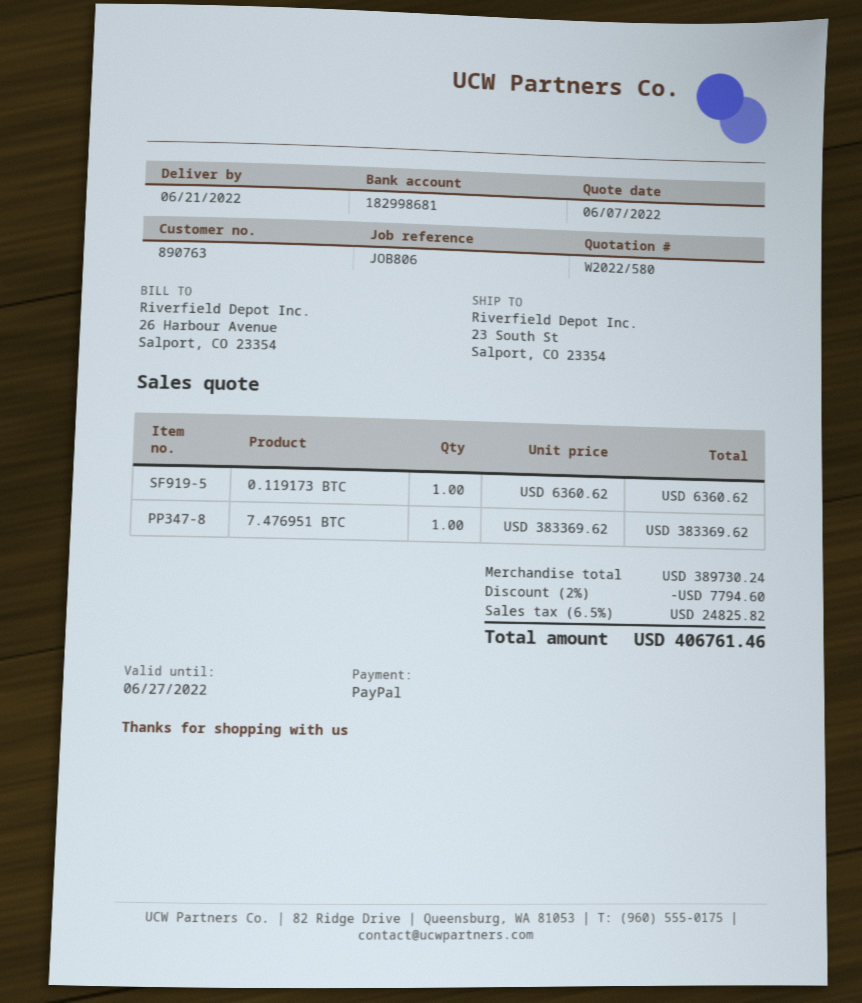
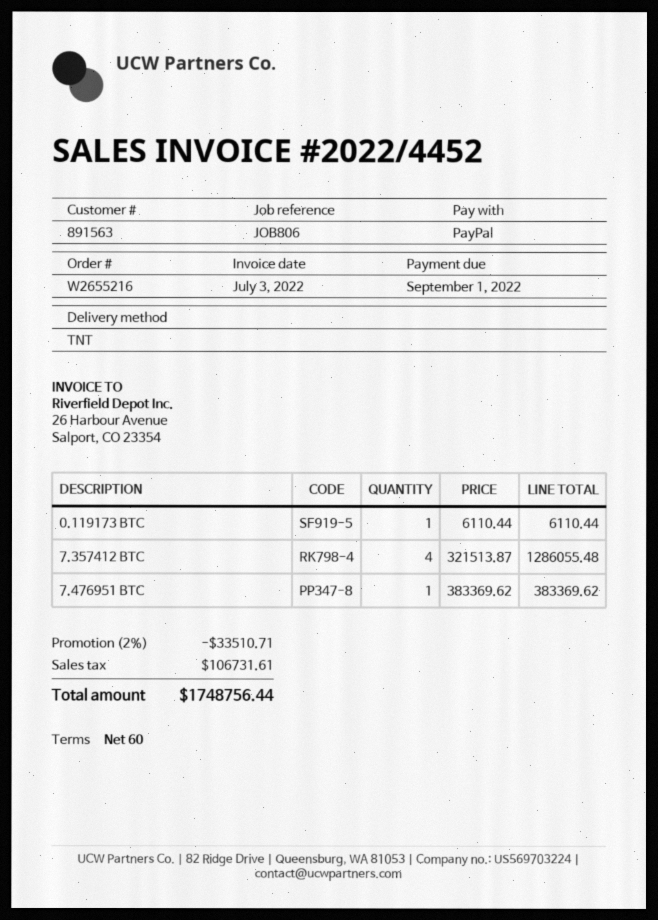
customer number: 890763 -> 891563
0.119173 BTC: 1 x 6360.62 = 6360.62 -> 1 x 6110.44 = 6110.44
7.357412 BTC: none -> 4 x 321513.87 = 1286055.48
discount: 2% = 7794.60 -> 2% = 33510.71
tax: 24825.82 -> 106731.61
total: 406761.46 -> 1748756.44

